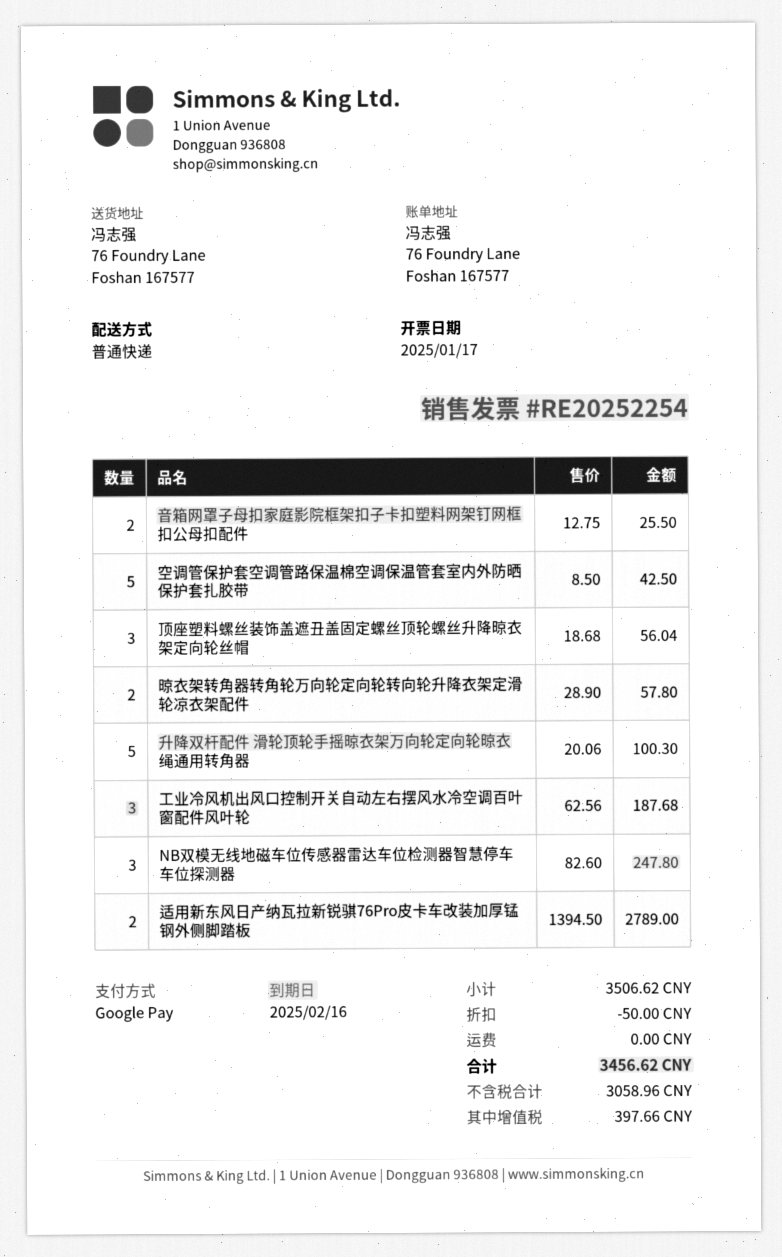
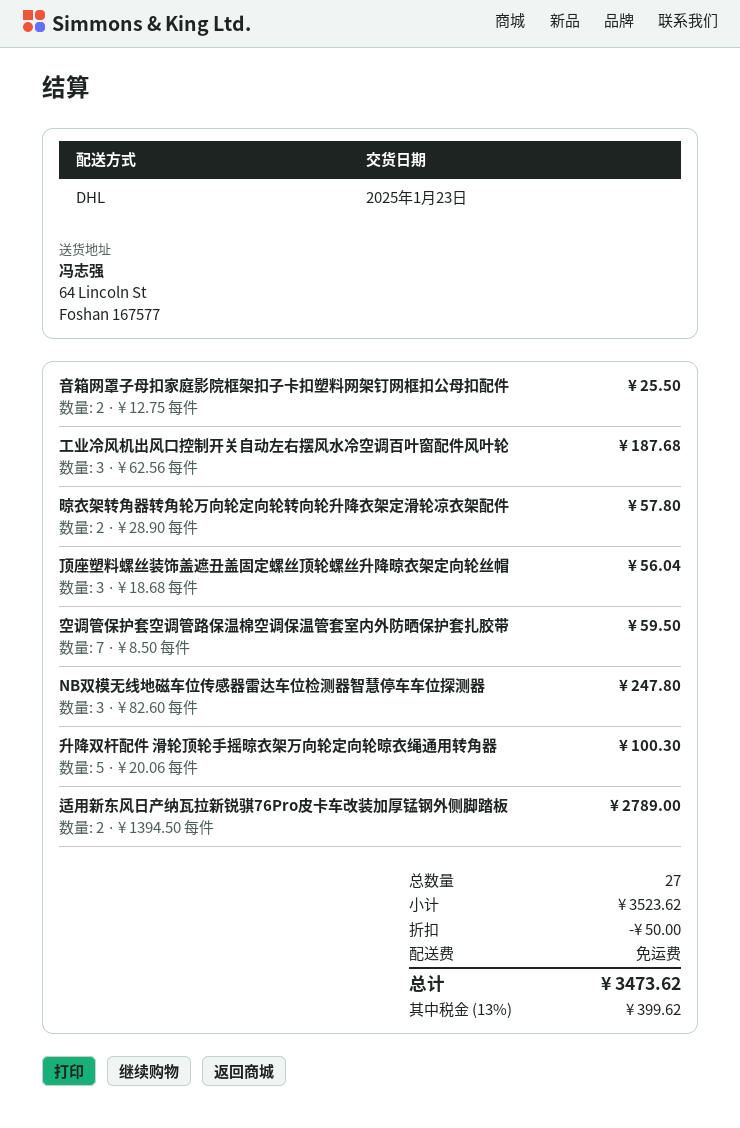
shipping method: standard -> DHL
ship to: 76 Foundry Lane, Foshan 167577 -> 64 Lincoln St, Foshan 167577
空调管保护套空调管路保温棉空调保温管套室内外防晒保护套扎胶带: 5 x 8.50 = 42.50 -> 7 x 8.50 = 59.50
subtotal: 3506.62 -> 3523.62
tax: 397.66 -> 399.62
total: 3456.62 -> 3473.62

